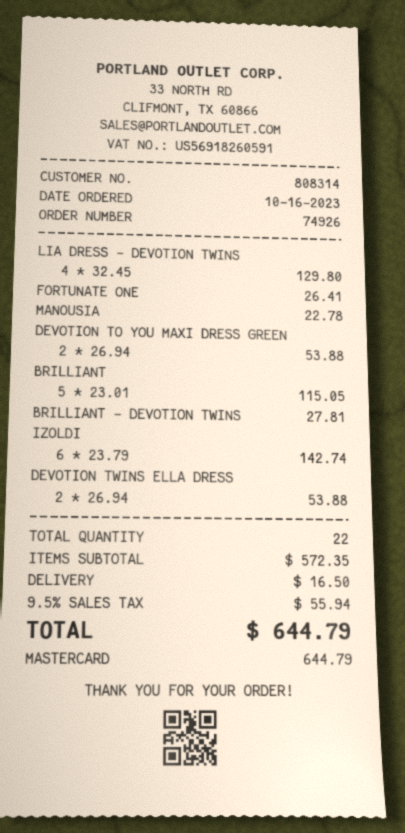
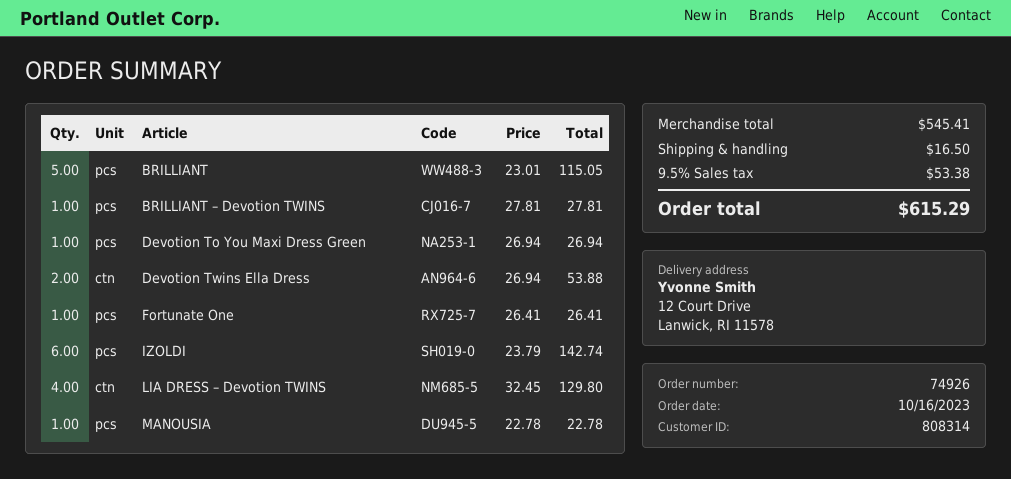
DEVOTION TO YOU MAXI DRESS GREEN: 2 x 26.94 = 53.88 -> 1 x 26.94 = 26.94
subtotal: 572.35 -> 545.41
tax: 9.5% = 55.94 -> 9.5% = 53.38
total: 644.79 -> 615.29

